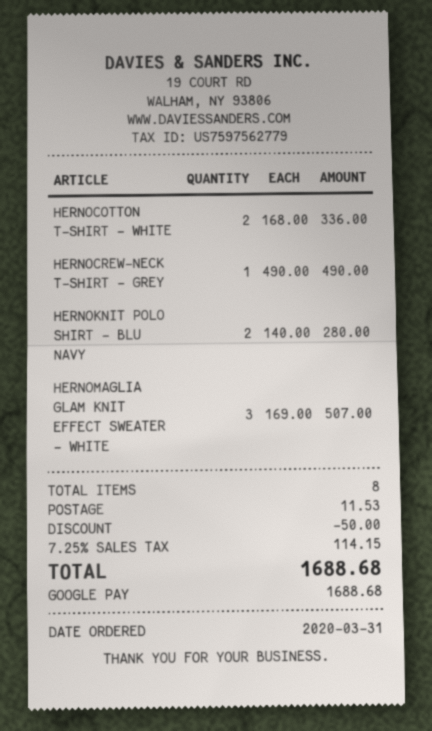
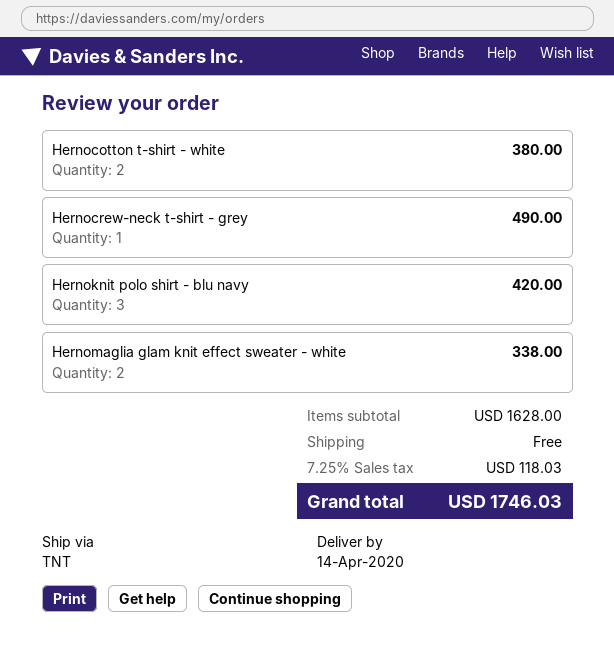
HERNOCOTTON T-SHIRT - WHITE: 2 for 336.00 -> 2 for 380.00
HERNOKNIT POLO SHIRT - BLU NAVY: 2 for 280.00 -> 3 for 420.00
HERNOMAGLIA GLAM KNIT EFFECT SWEATER - WHITE: 3 for 507.00 -> 2 for 338.00
discount: 50.00 -> none
shipping: 11.53 -> 0.00
tax: 7.25% = 114.15 -> 7.25% = 118.03
total: 1688.68 -> 1746.03

